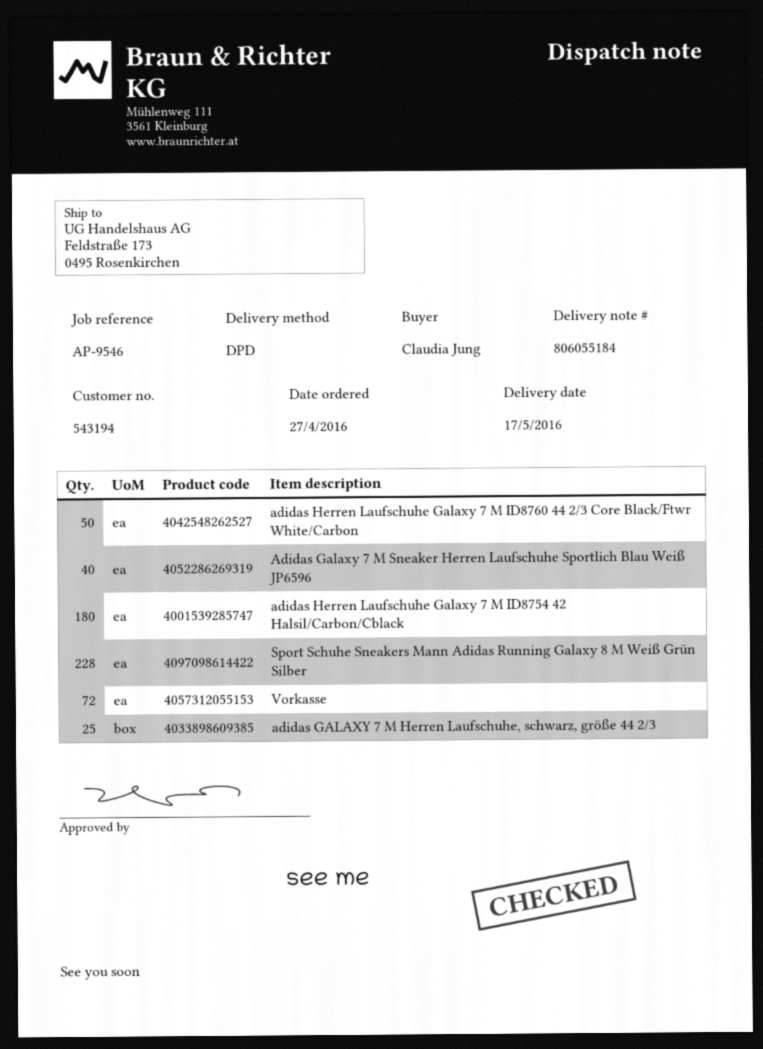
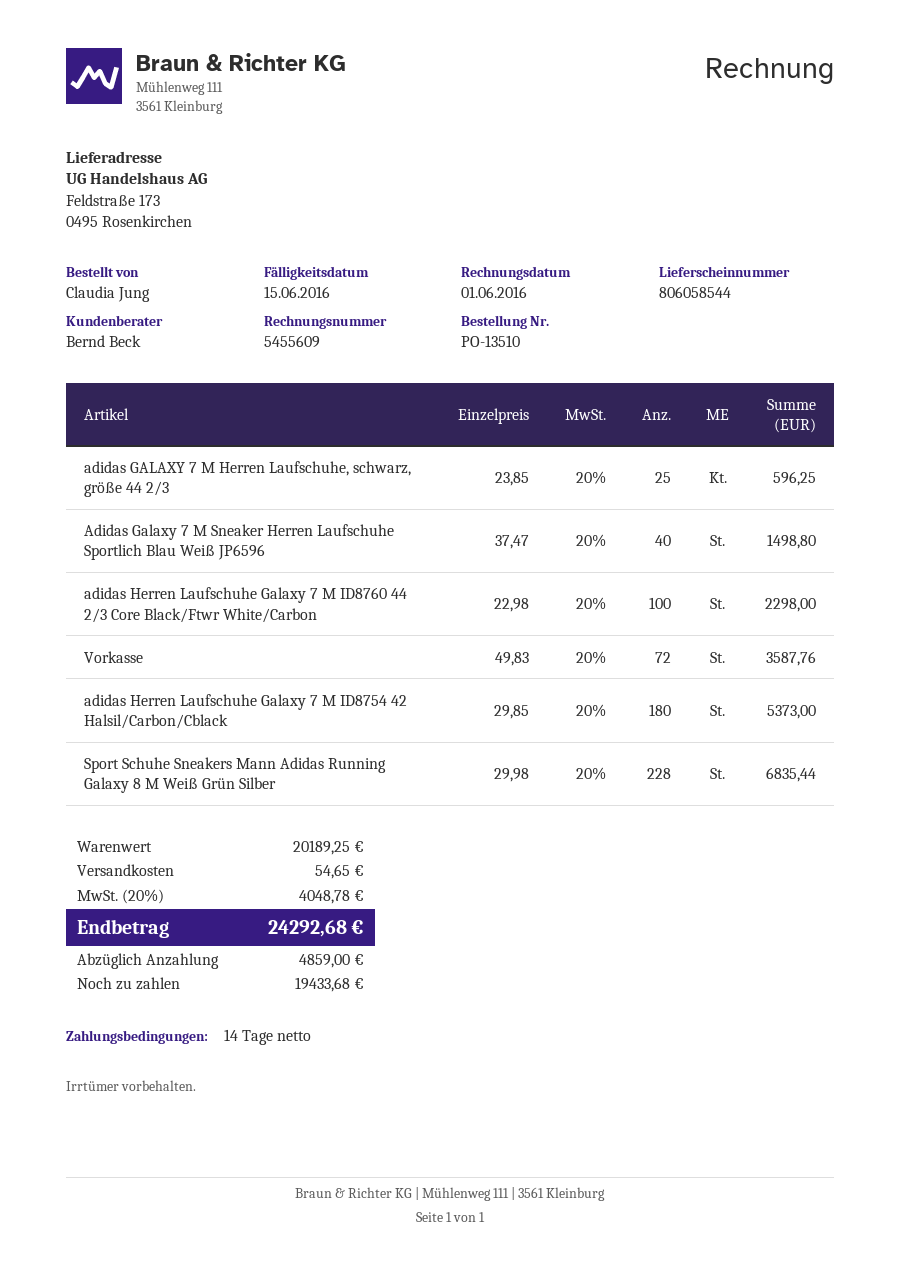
delivery note number: 806055184 -> 806058544
adidas Herren Laufschuhe Galaxy 7 M ID8760 44 2/3 Core Black/Ftwr White/Carbon: 50 -> 100

